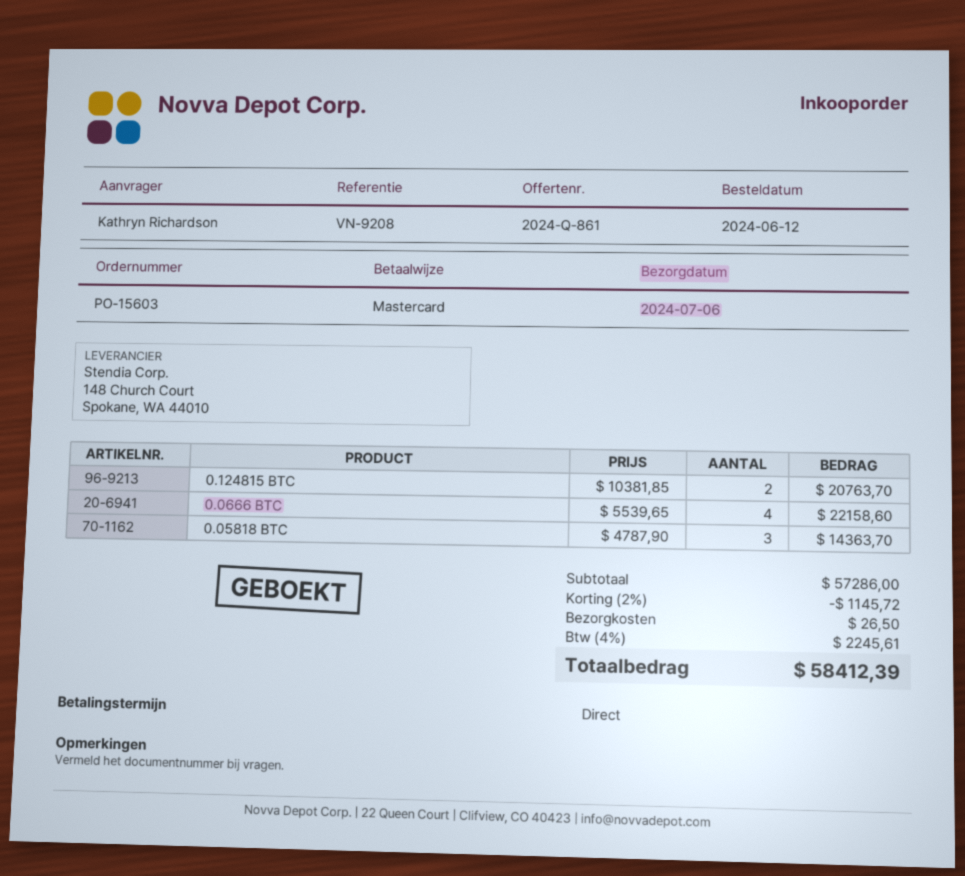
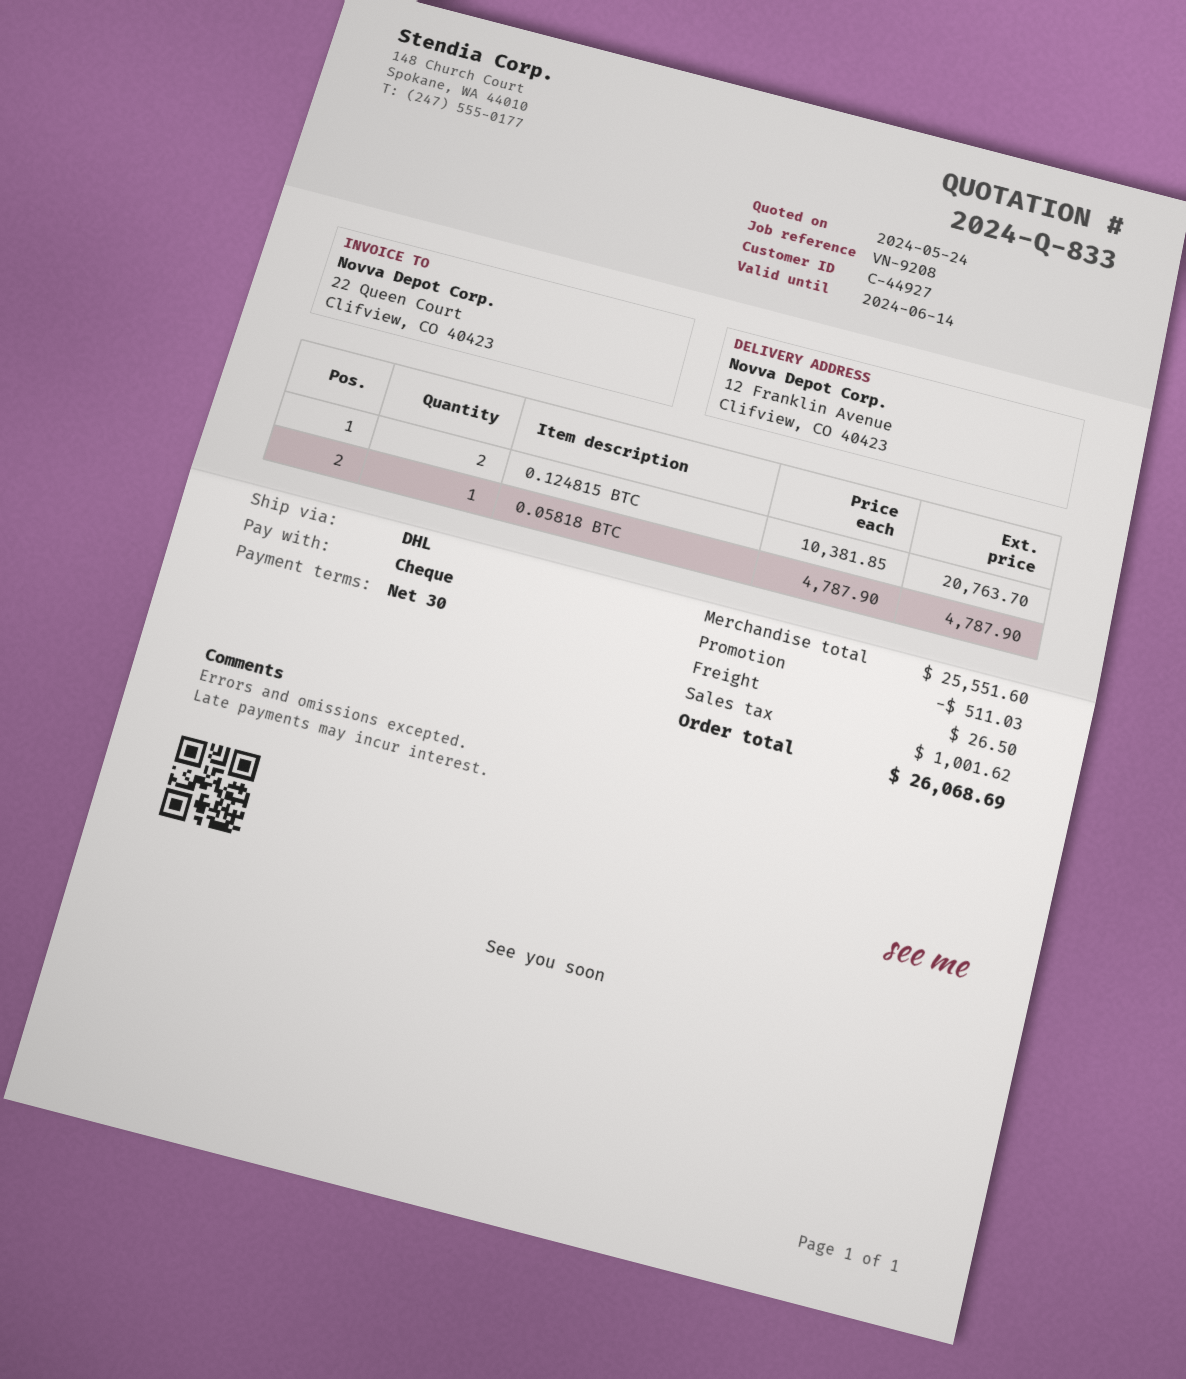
quote number: 2024-Q-861 -> 2024-Q-833
payment terms: on receipt -> 30 days
payment method: Mastercard -> cheque
0.0666 BTC: 4 x 5539.65 = 22158.60 -> none
0.05818 BTC: 3 x 4787.90 = 14363.70 -> 1 x 4787.90 = 4787.90
subtotal: 57286.00 -> 25551.60
discount: 1145.72 -> 511.03
tax: 2245.61 -> 1001.62
total: 58412.39 -> 26068.69

